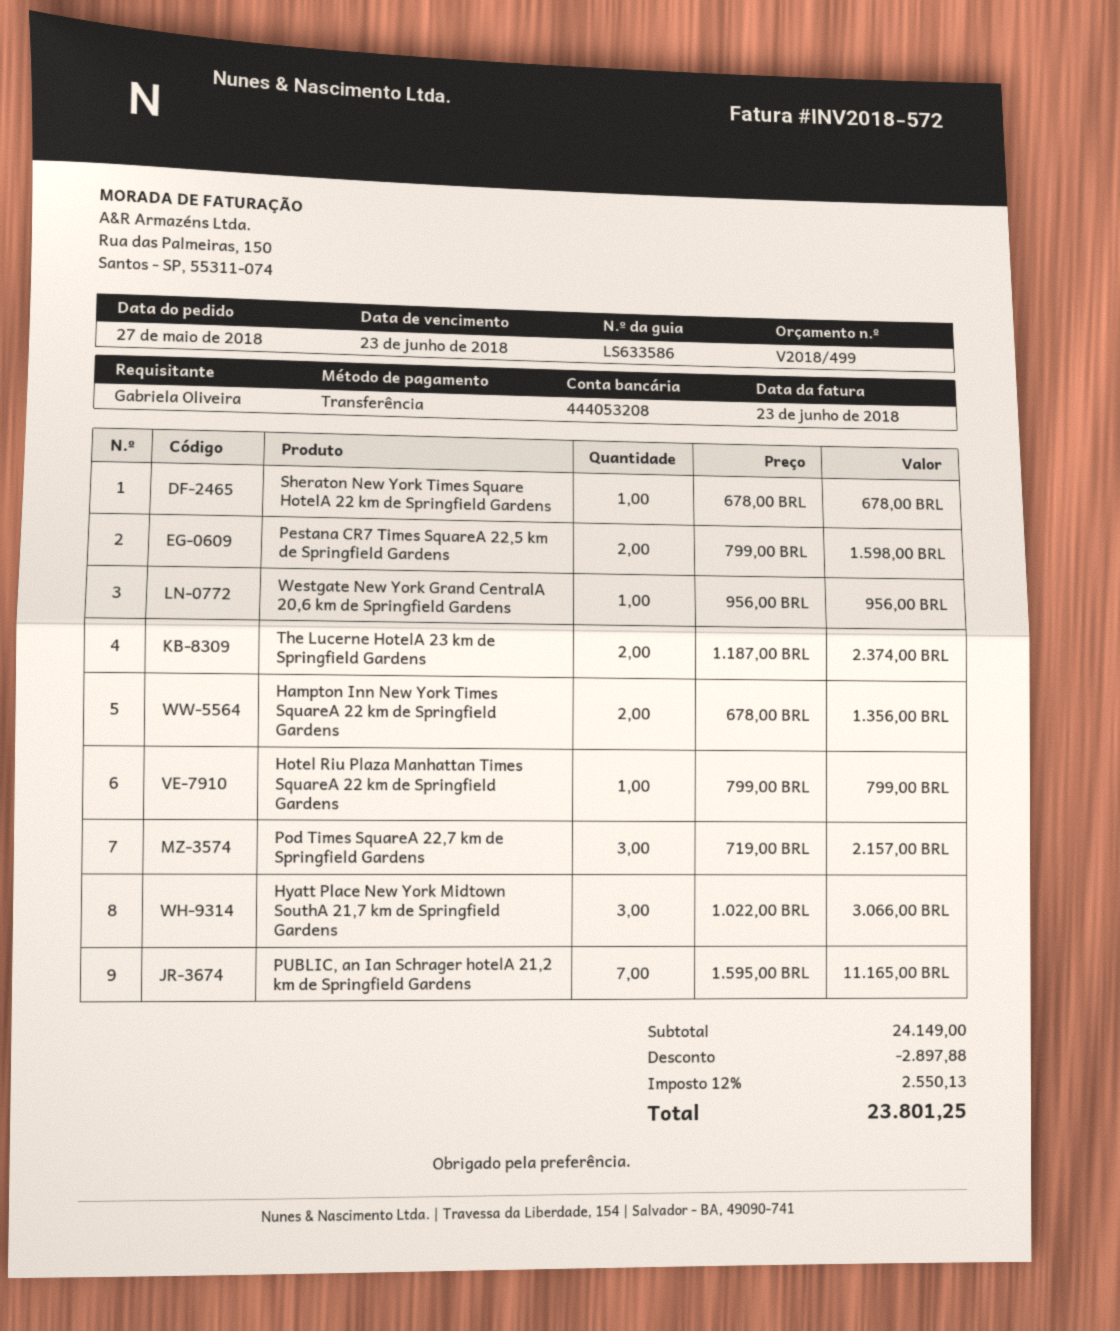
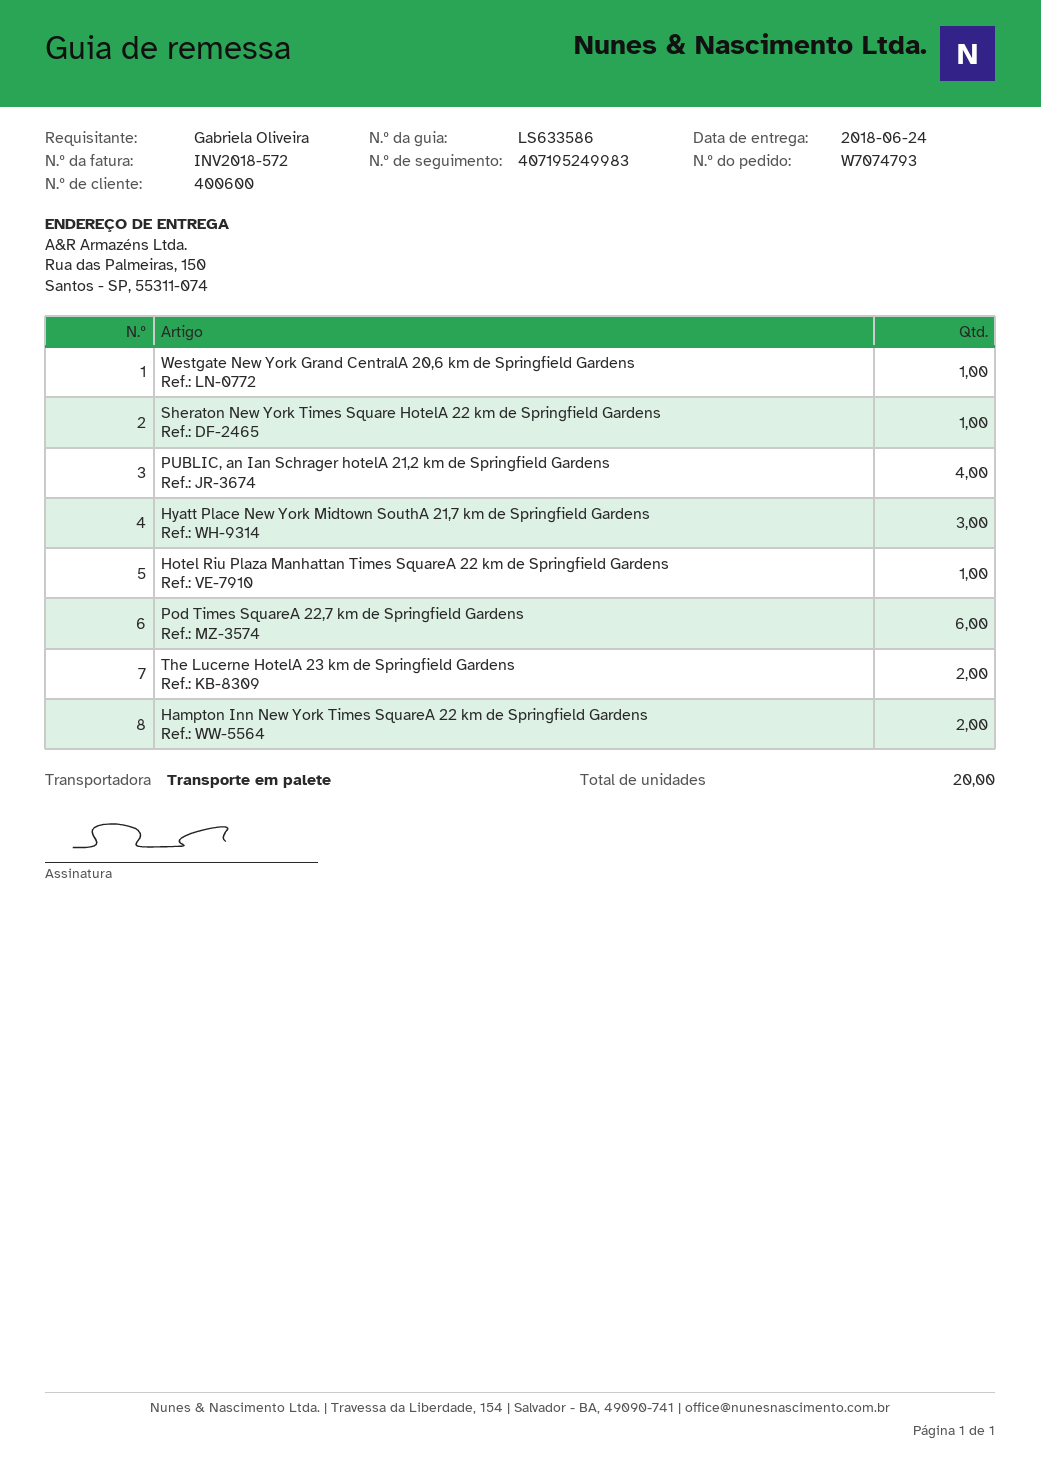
Pestana CR7 Times SquareA 22,5 km de Springfield Gardens: 2 -> none
Pod Times SquareA 22,7 km de Springfield Gardens: 3 -> 6
PUBLIC, an Ian Schrager hotelA 21,2 km de Springfield Gardens: 7 -> 4

